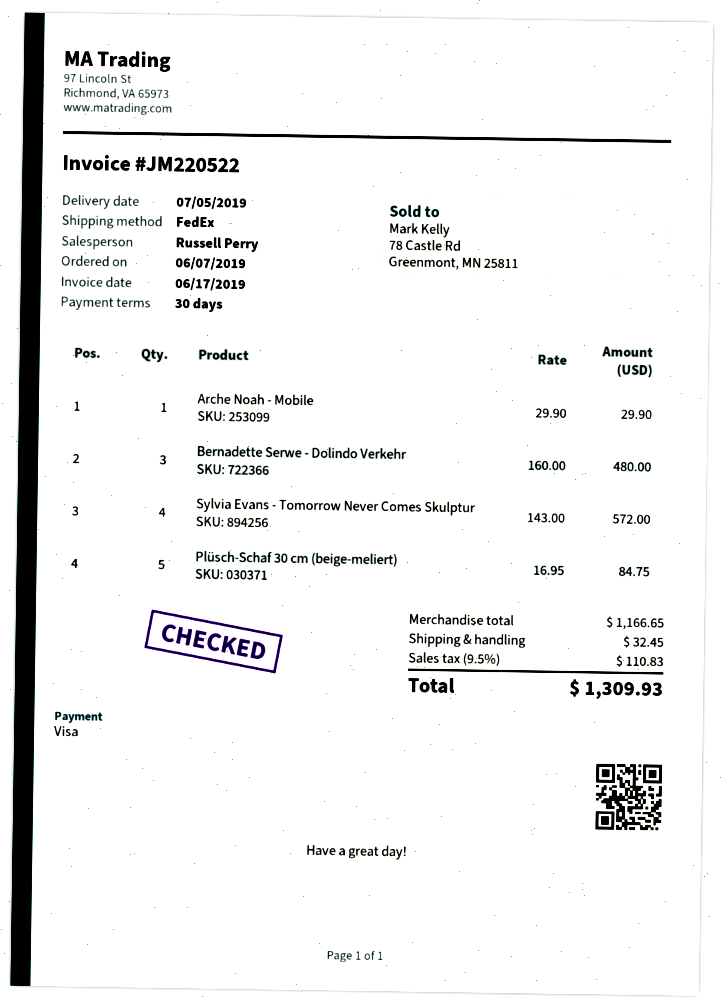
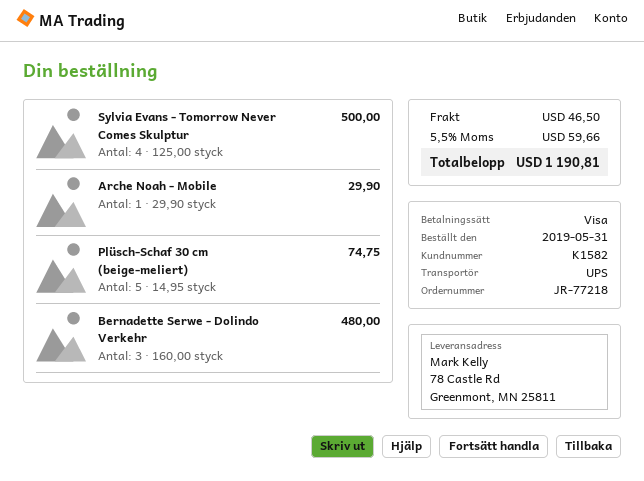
order date: 2019-06-07 -> 2019-05-31
shipping method: FedEx -> UPS
Sylvia Evans - Tomorrow Never Comes Skulptur: 4 x 143.00 = 572.00 -> 4 x 125.00 = 500.00
Plüsch-Schaf 30 cm (beige-meliert): 5 x 16.95 = 84.75 -> 5 x 14.95 = 74.75
shipping: 32.45 -> 46.50
tax: 9.5% = 110.83 -> 5.5% = 59.66
total: 1309.93 -> 1190.81

